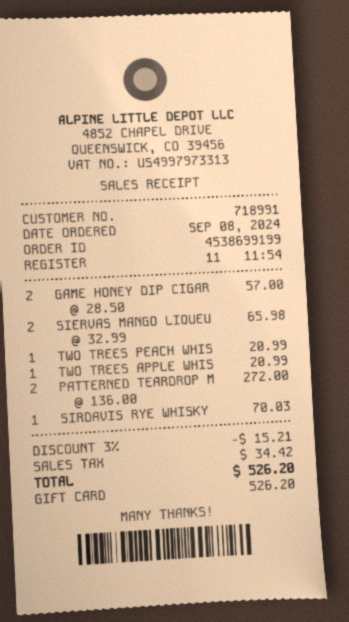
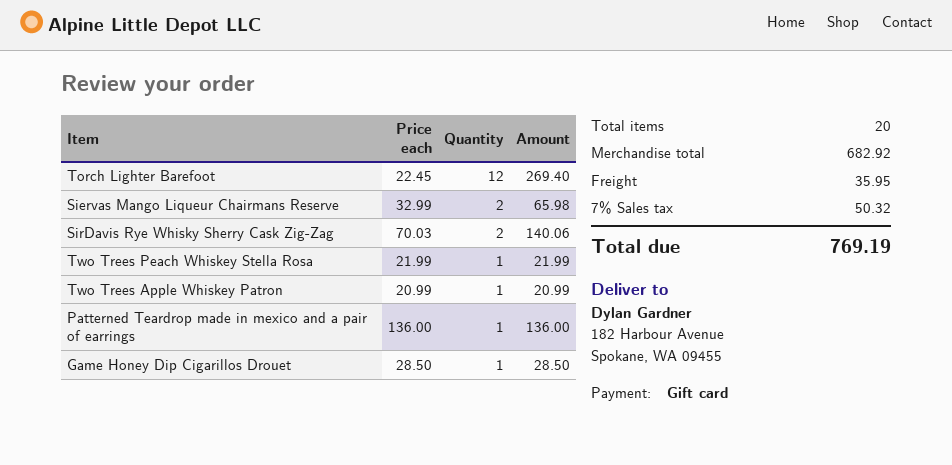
GAME HONEY DIP CIGAR: 2 x 28.50 = 57.00 -> 1 x 28.50 = 28.50
TWO TREES PEACH WHIS: 1 x 20.99 = 20.99 -> 1 x 21.99 = 21.99
PATTERNED TEARDROP M: 2 x 136.00 = 272.00 -> 1 x 136.00 = 136.00
SIRDAVIS RYE WHISKY: 1 x 70.03 = 70.03 -> 2 x 70.03 = 140.06
Torch Lighter Barefoot: none -> 12 x 22.45 = 269.40
discount: 3% = 15.21 -> none
shipping: none -> 35.95
tax: 34.42 -> 50.32
total: 526.20 -> 769.19

